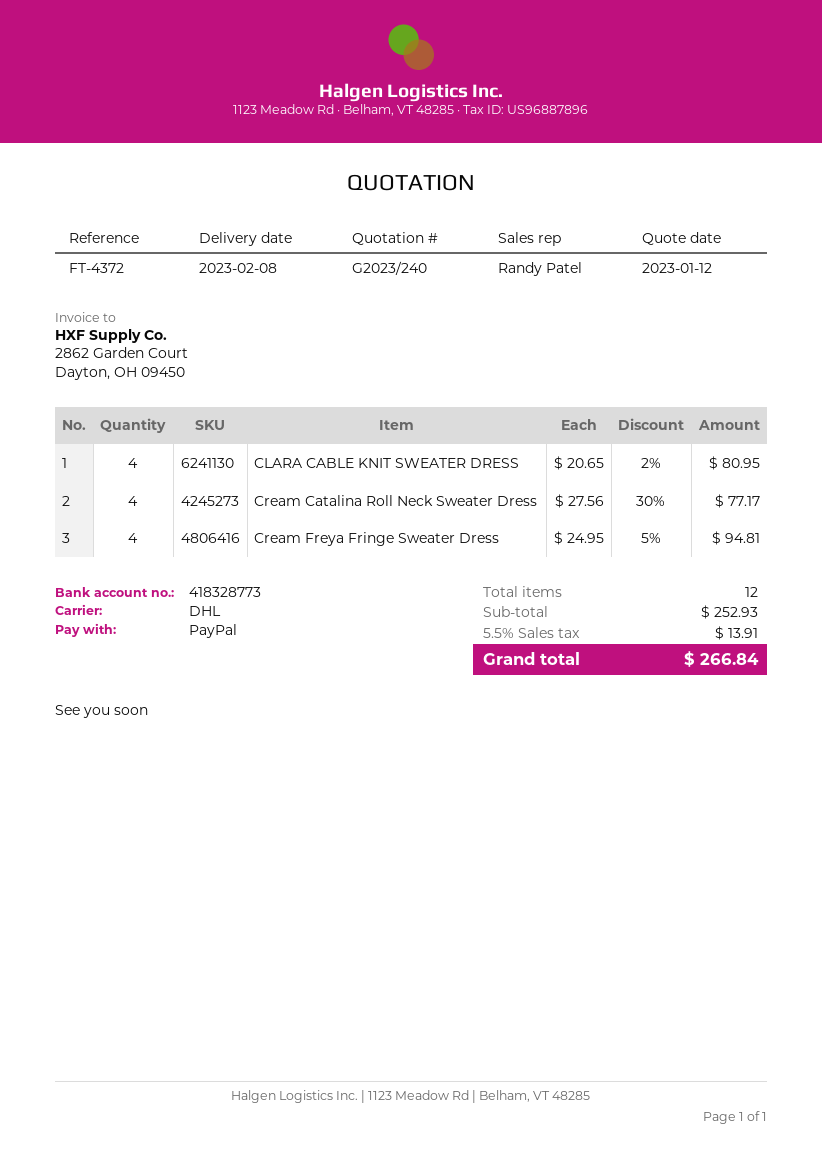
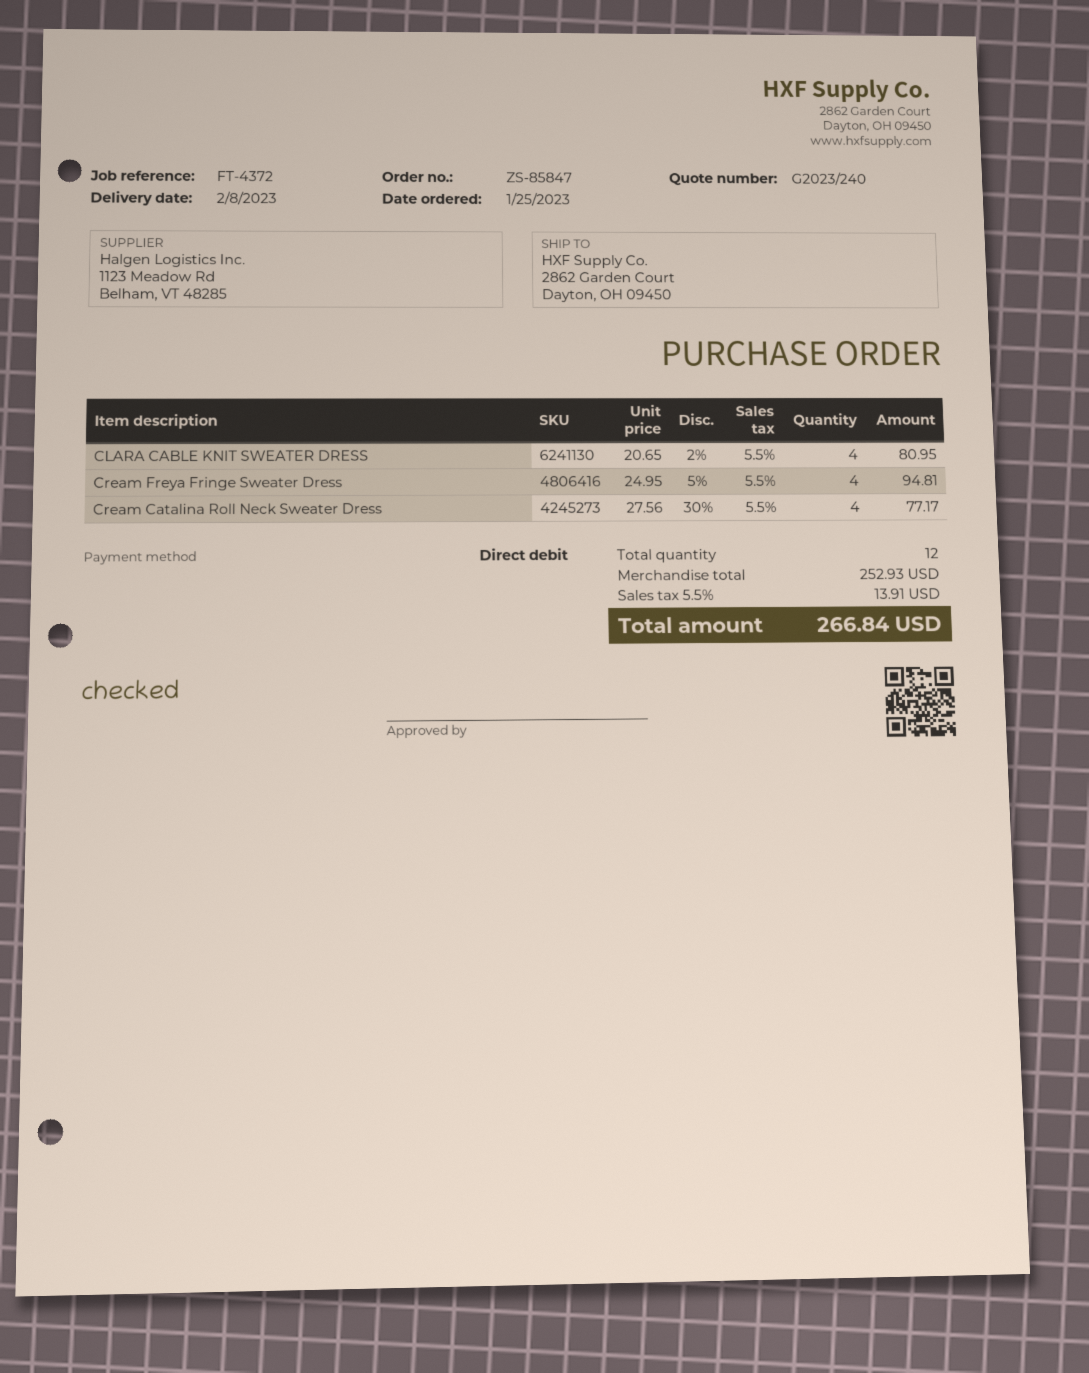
payment method: PayPal -> direct debit

